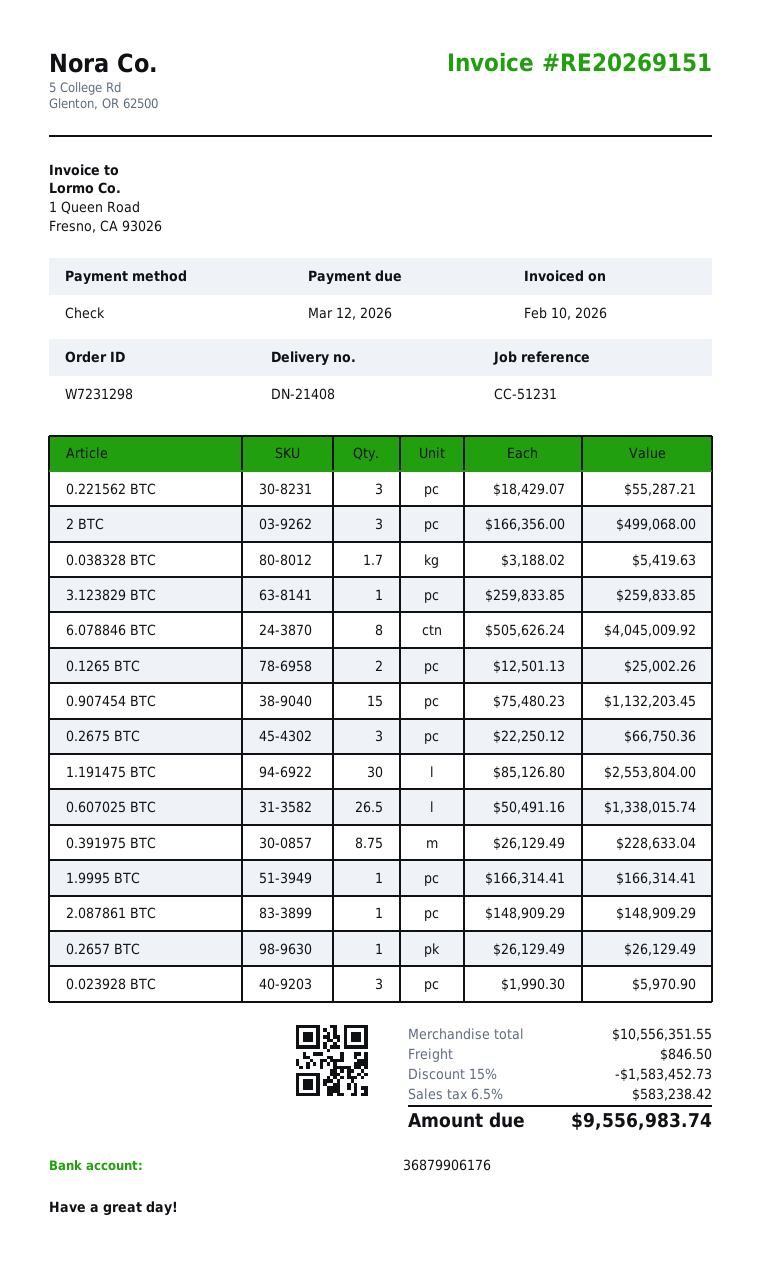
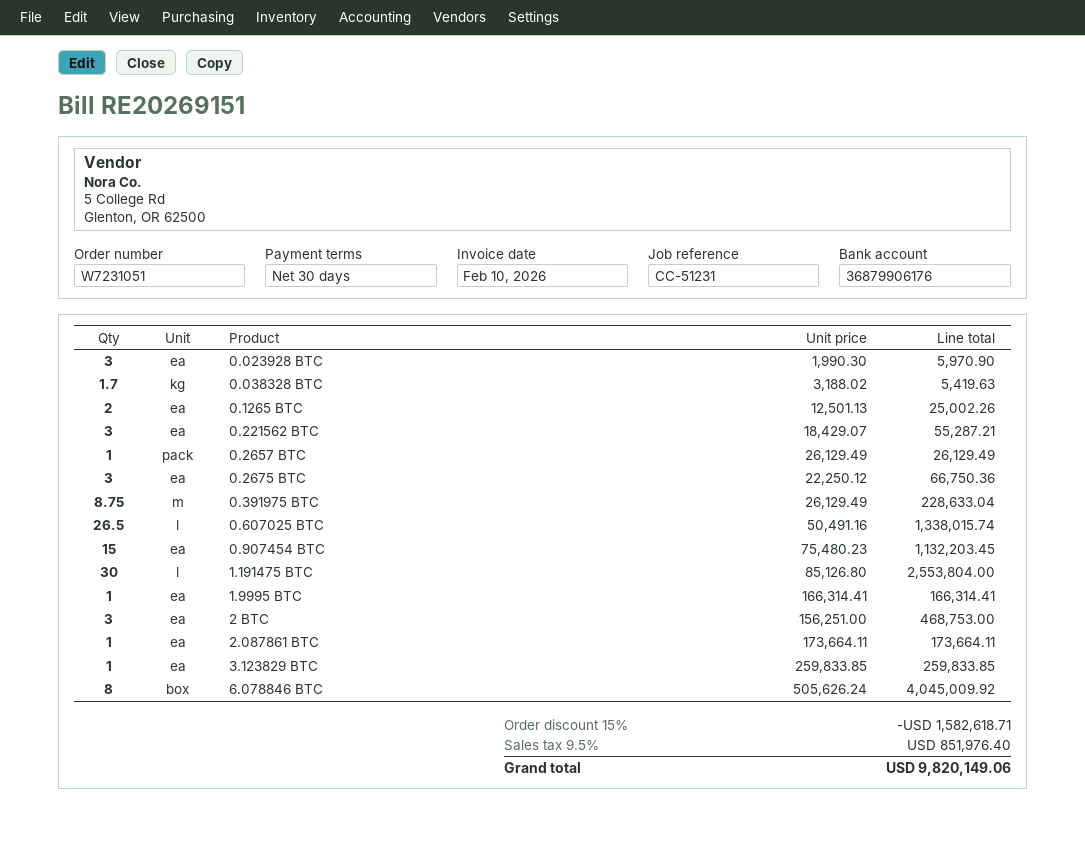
order number: W7231298 -> W7231051
2 BTC: 3 x 166356.00 = 499068.00 -> 3 x 156251.00 = 468753.00
2.087861 BTC: 1 x 148909.29 = 148909.29 -> 1 x 173664.11 = 173664.11
discount: 15% = 1583452.73 -> 15% = 1582618.71
shipping: 846.50 -> none
tax: 6.5% = 583238.42 -> 9.5% = 851976.40
total: 9556983.74 -> 9820149.06

